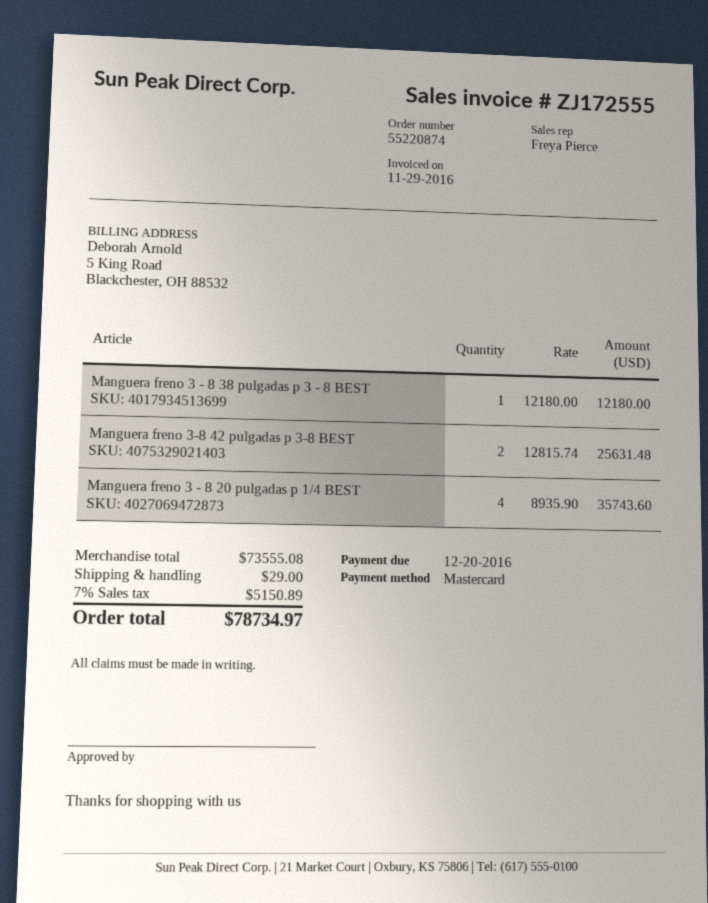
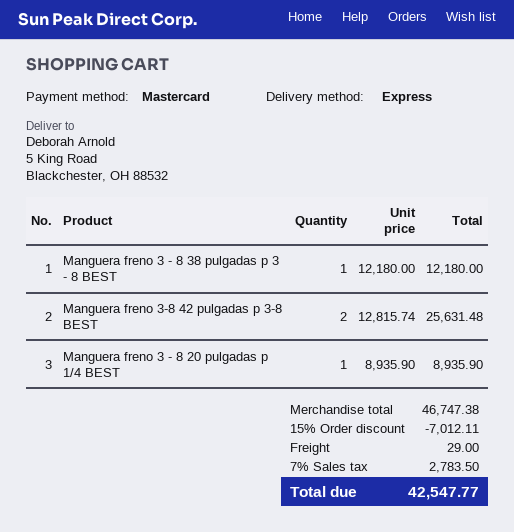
Manguera freno 3 - 8 20 pulgadas p 1/4 BEST: 4 x 8935.90 = 35743.60 -> 1 x 8935.90 = 8935.90
subtotal: 73555.08 -> 46747.38
discount: none -> 15% = 7012.11
tax: 7% = 5150.89 -> 7% = 2783.50
total: 78734.97 -> 42547.77

